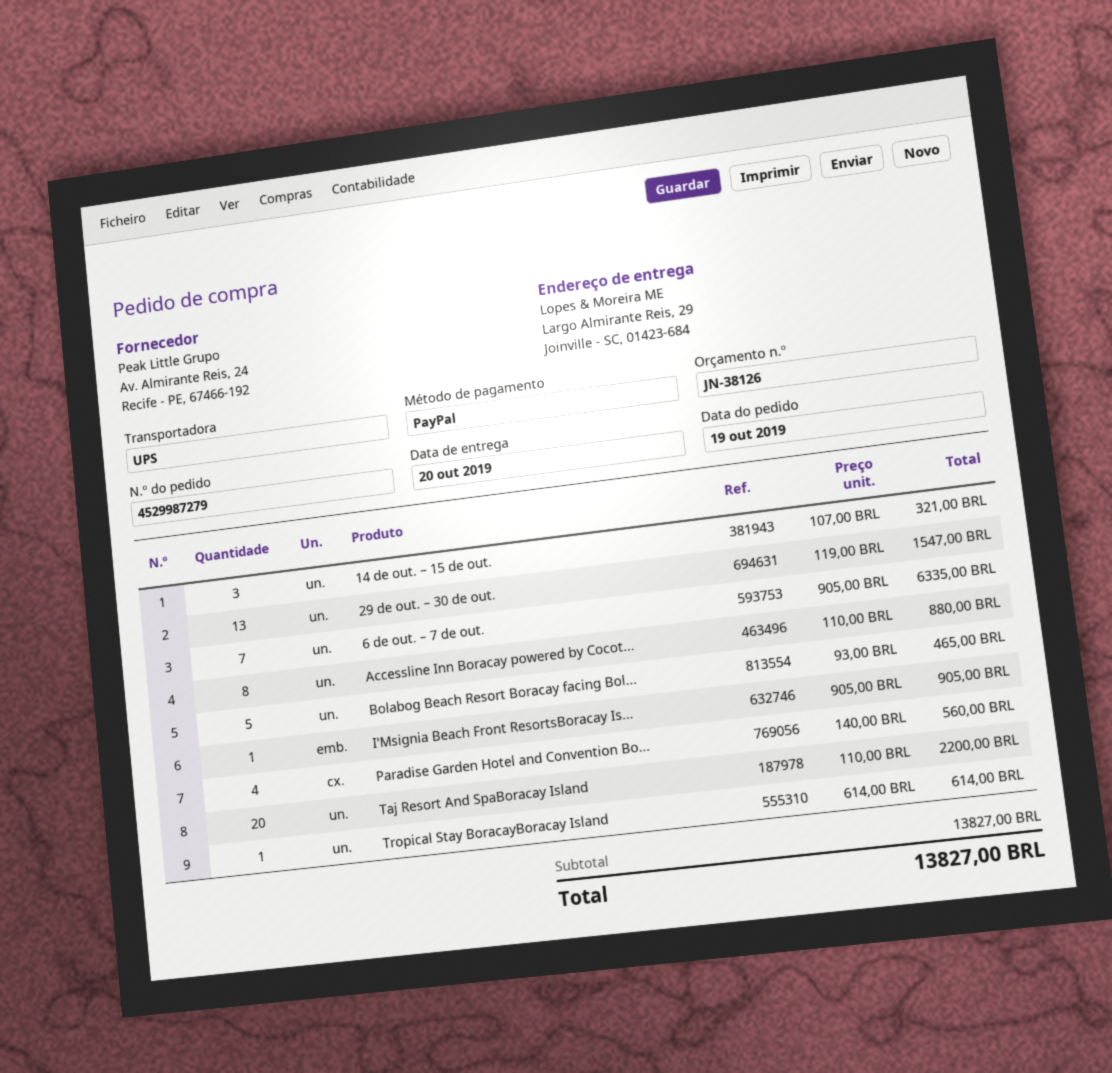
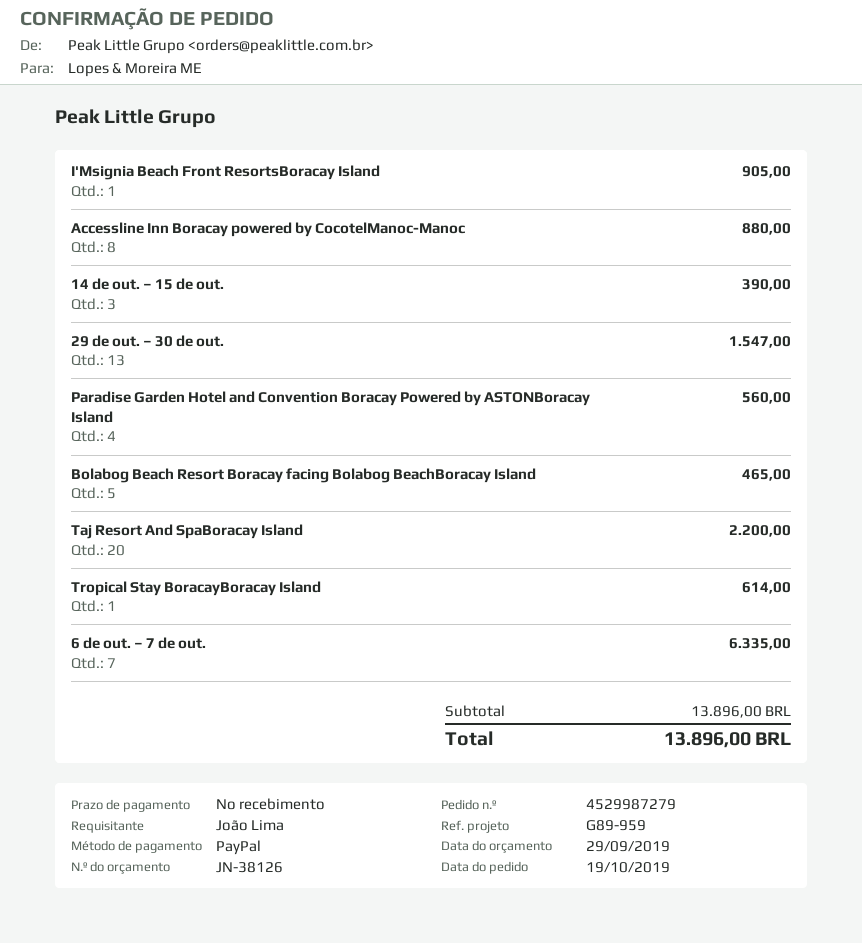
14 de out. – 15 de out.: 3 for 321.00 -> 3 for 390.00
subtotal: 13827.00 -> 13896.00
total: 13827.00 -> 13896.00

